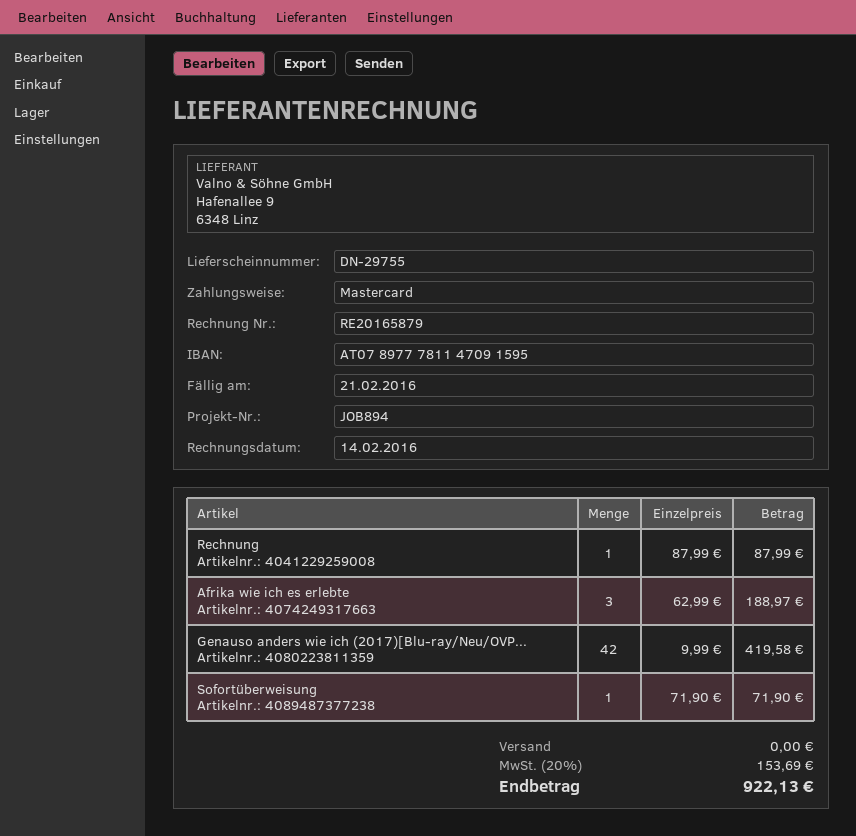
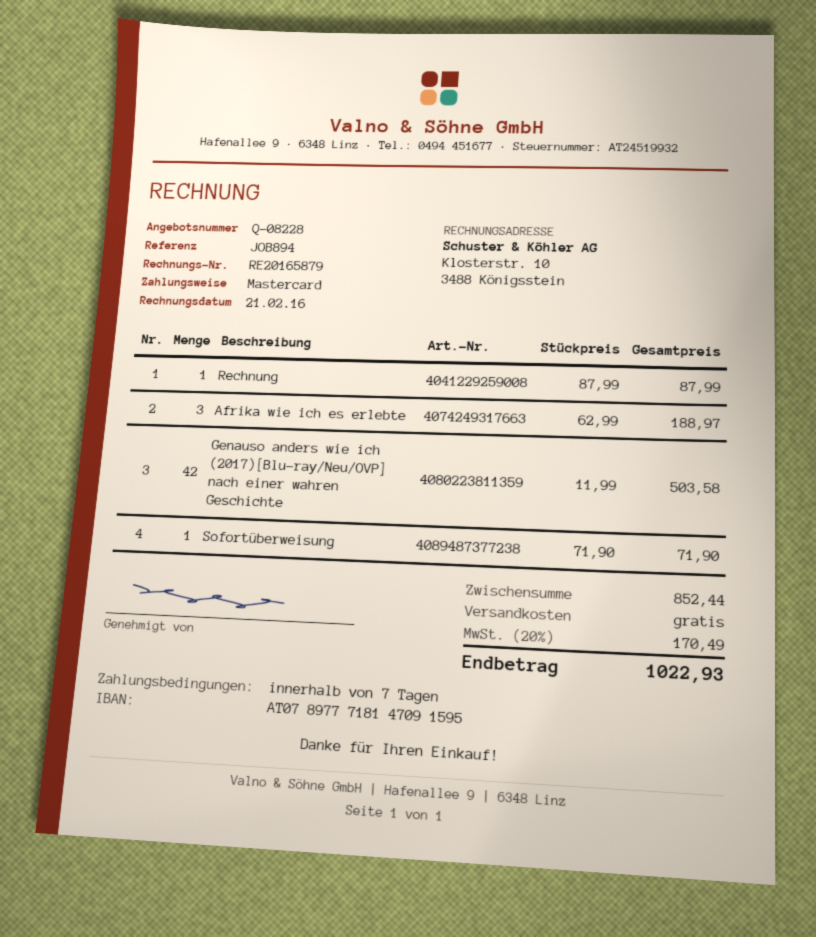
invoice date: 2016-02-14 -> 2016-02-21
bank account: AT078977781147091595 -> AT078977718147091595
Genauso anders wie ich (2017)[Blu-ray/Neu/OVP...: 42 x 9.99 = 419.58 -> 42 x 11.99 = 503.58
tax: 20% = 153.69 -> 20% = 170.49
total: 922.13 -> 1022.93

